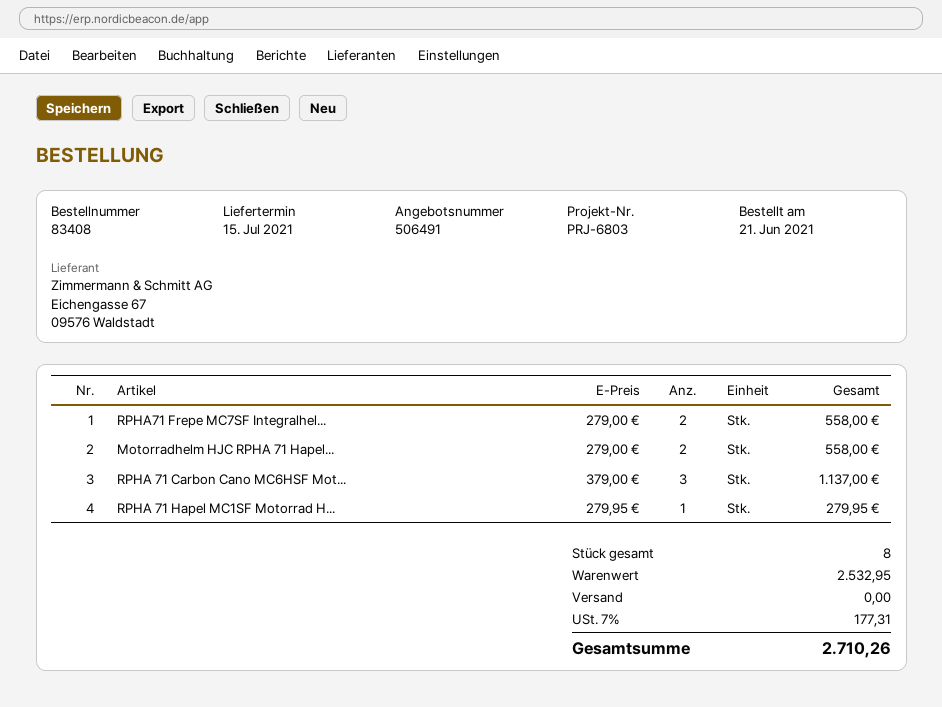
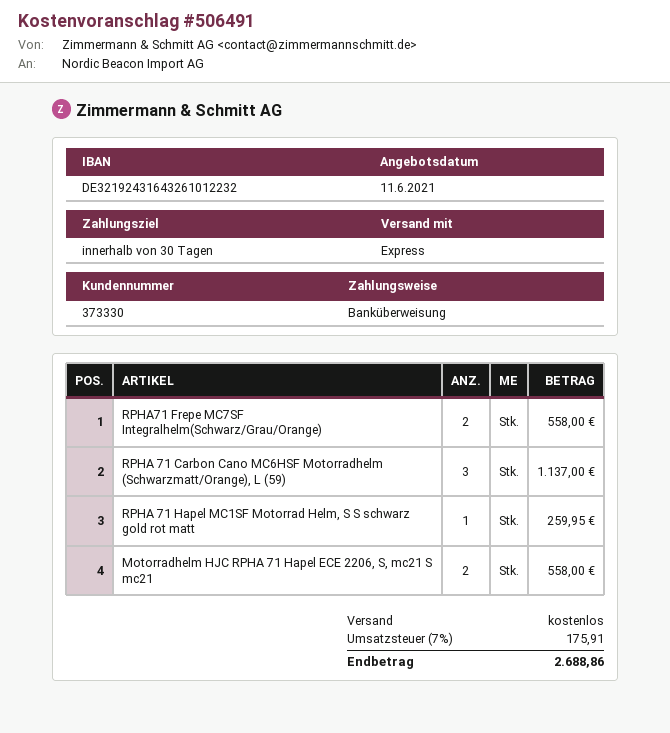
RPHA 71 Hapel MC1SF Motorrad H...: 1 for 279.95 -> 1 for 259.95
tax: 7% = 177.31 -> 7% = 175.91
total: 2710.26 -> 2688.86

